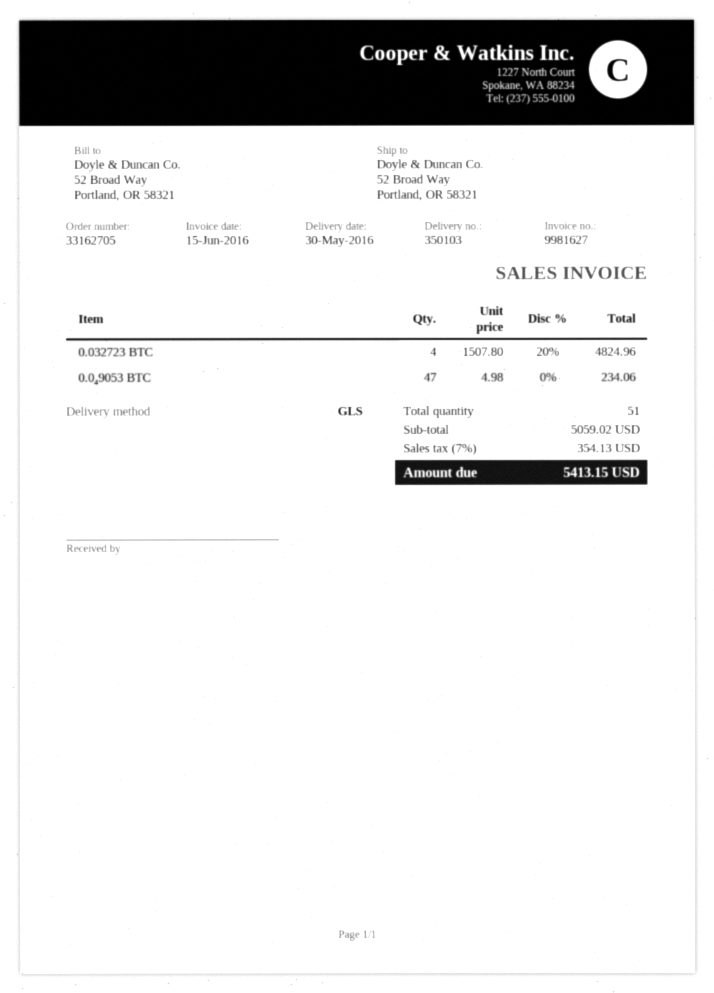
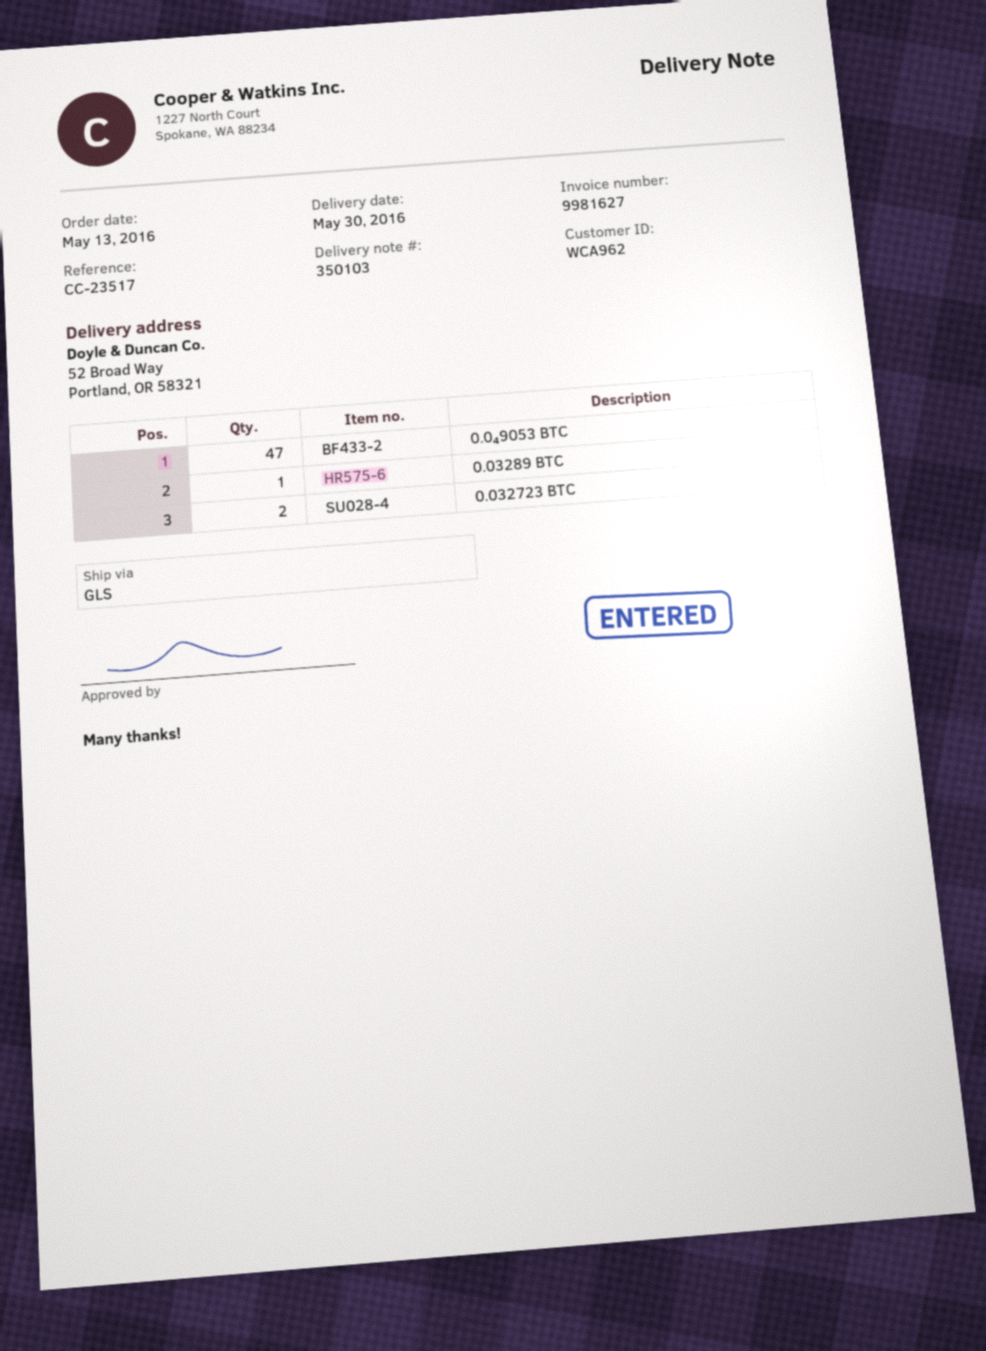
0.032723 BTC: 4 -> 2
0.03289 BTC: none -> 1

